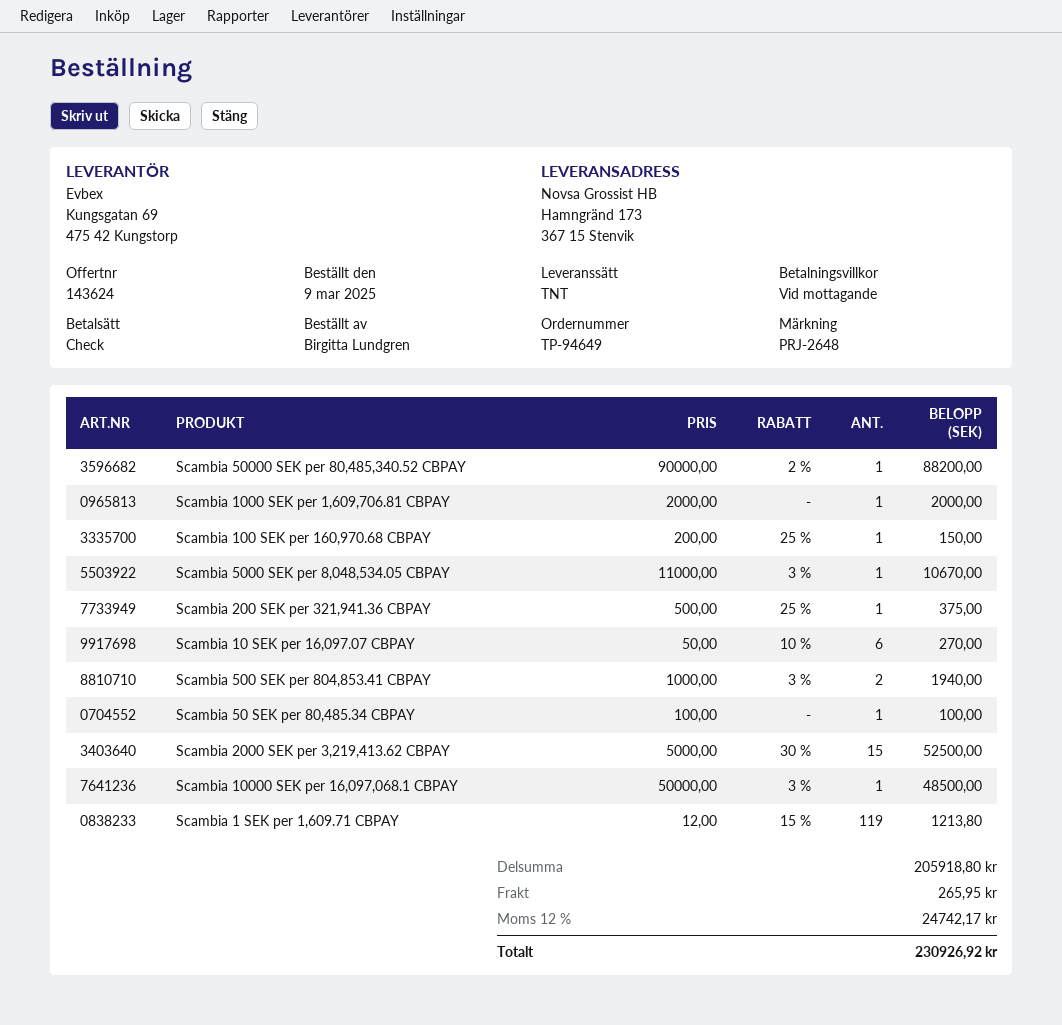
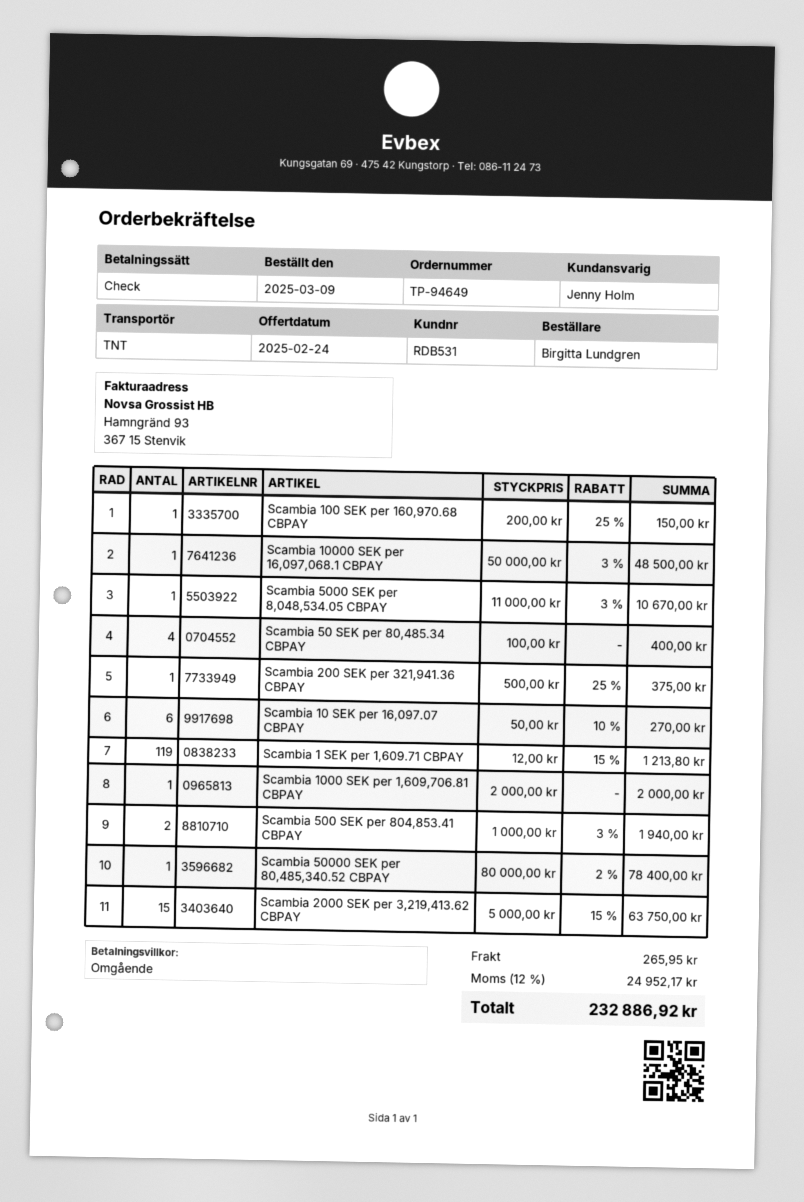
Scambia 50000 SEK per 80,485,340.52 CBPAY: 1 x 90000.00 - 2% = 88200.00 -> 1 x 80000.00 - 2% = 78400.00
Scambia 50 SEK per 80,485.34 CBPAY: 1 x 100.00 = 100.00 -> 4 x 100.00 = 400.00
Scambia 2000 SEK per 3,219,413.62 CBPAY: 15 x 5000.00 - 30% = 52500.00 -> 15 x 5000.00 - 15% = 63750.00
tax: 12% = 24742.17 -> 12% = 24952.17
total: 230926.92 -> 232886.92

